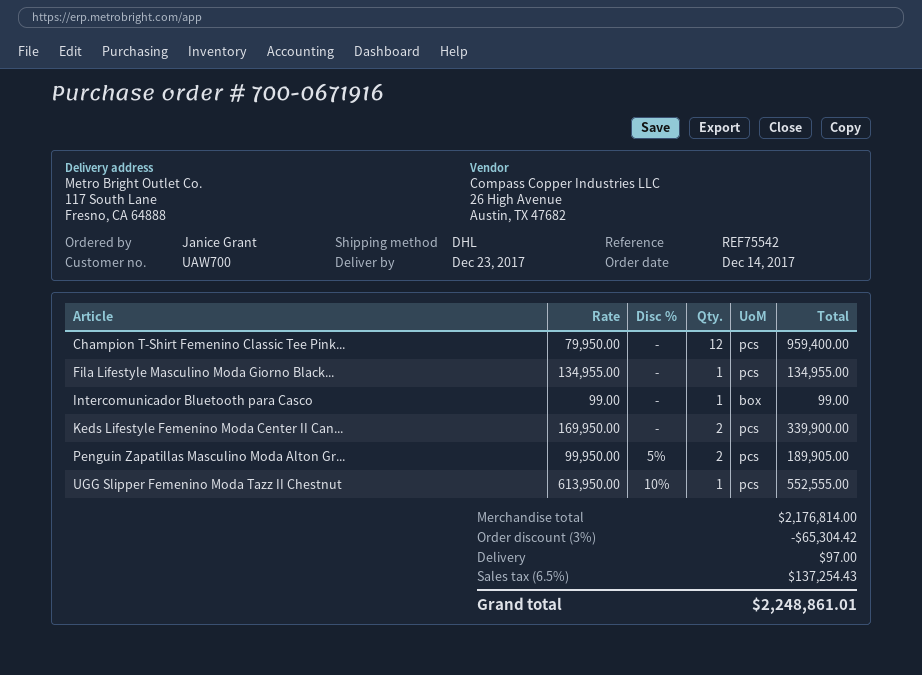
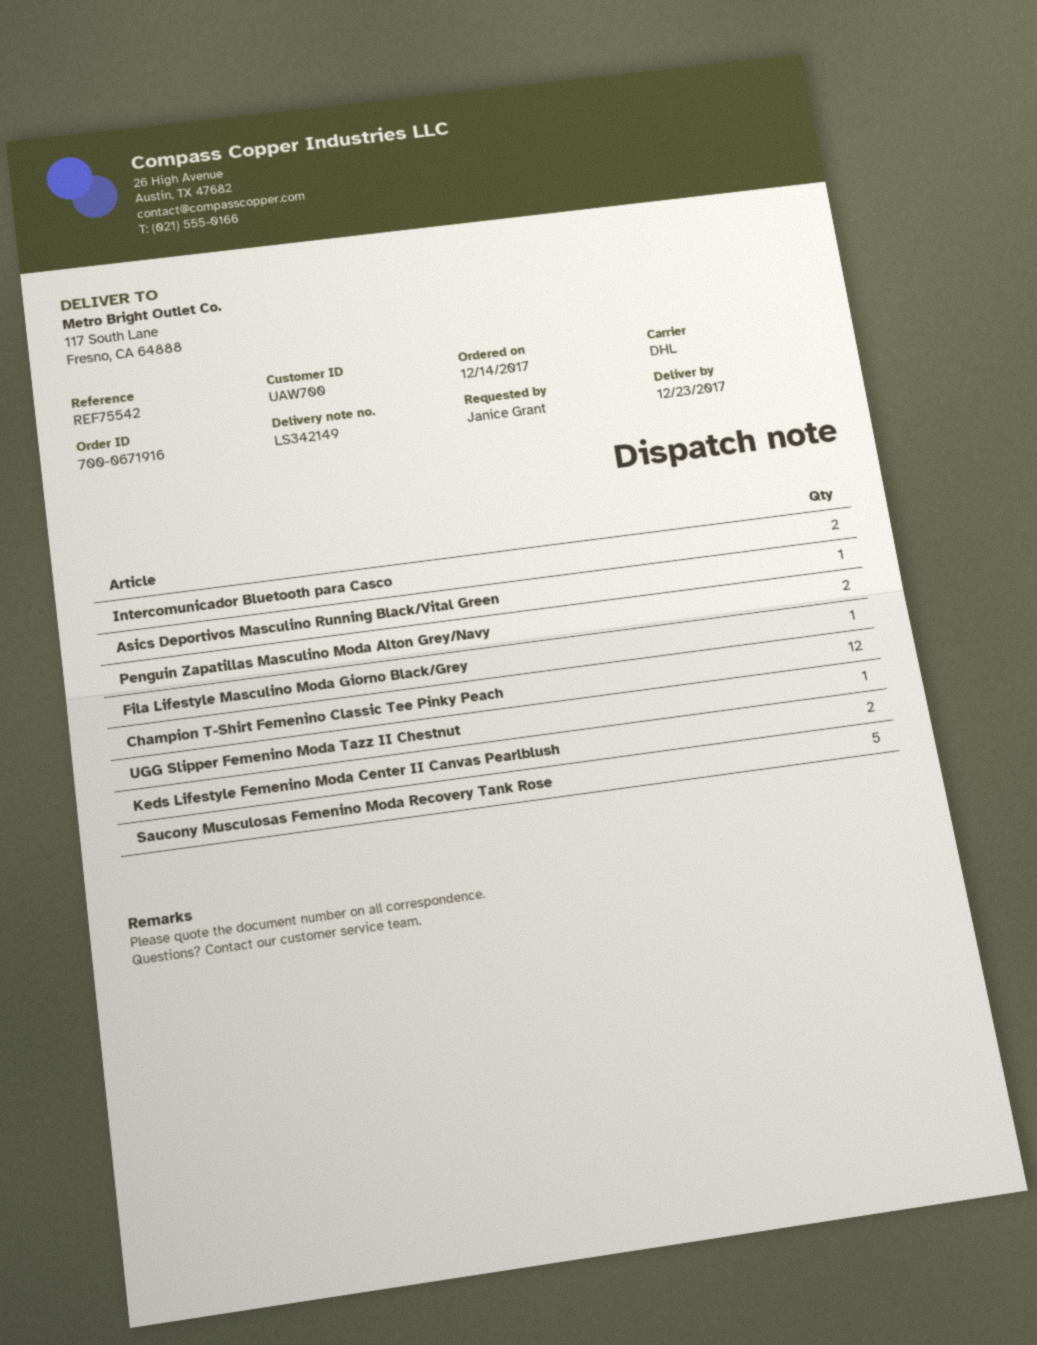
Intercomunicador Bluetooth para Casco: 1 -> 2
Asics Deportivos Masculino Running Black/Vital Green: none -> 1
Saucony Musculosas Femenino Moda Recovery Tank Rose: none -> 5

